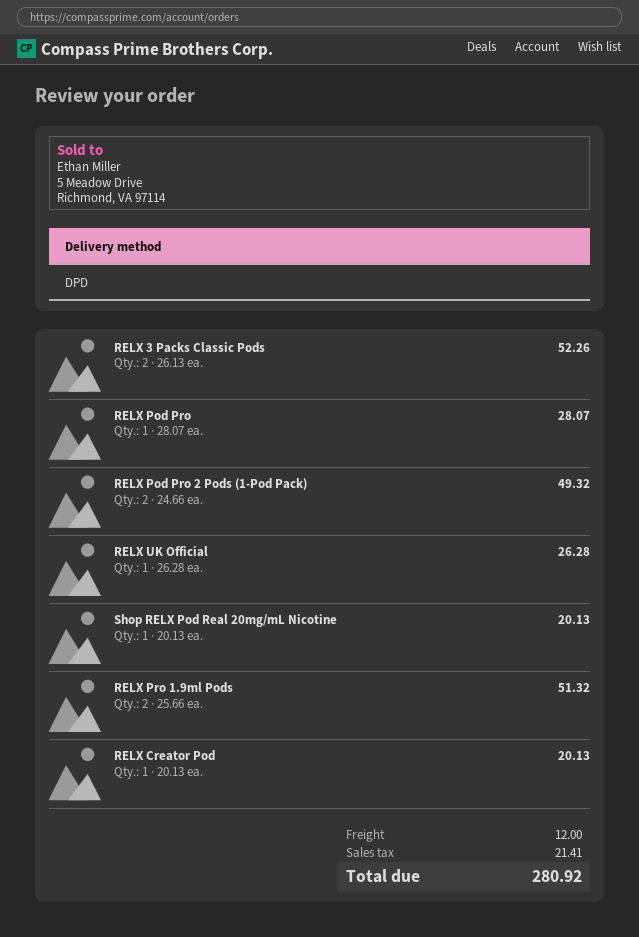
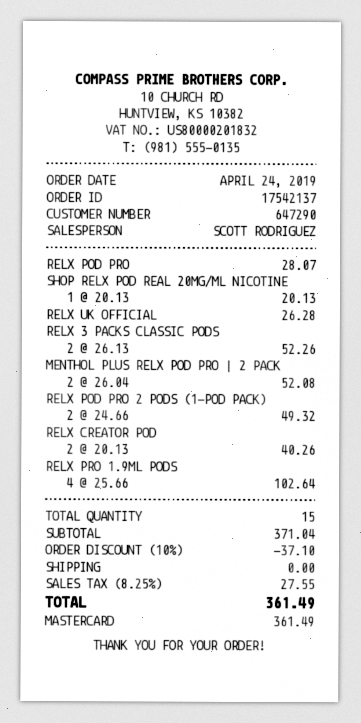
RELX Pro 1.9ml Pods: 2 x 25.66 = 51.32 -> 4 x 25.66 = 102.64
RELX Creator Pod: 1 x 20.13 = 20.13 -> 2 x 20.13 = 40.26
MENTHOL PLUS RELX POD PRO | 2 PACK: none -> 2 x 26.04 = 52.08
discount: none -> 10% = 37.10
shipping: 12.00 -> 0.00
tax: 21.41 -> 27.55
total: 280.92 -> 361.49

